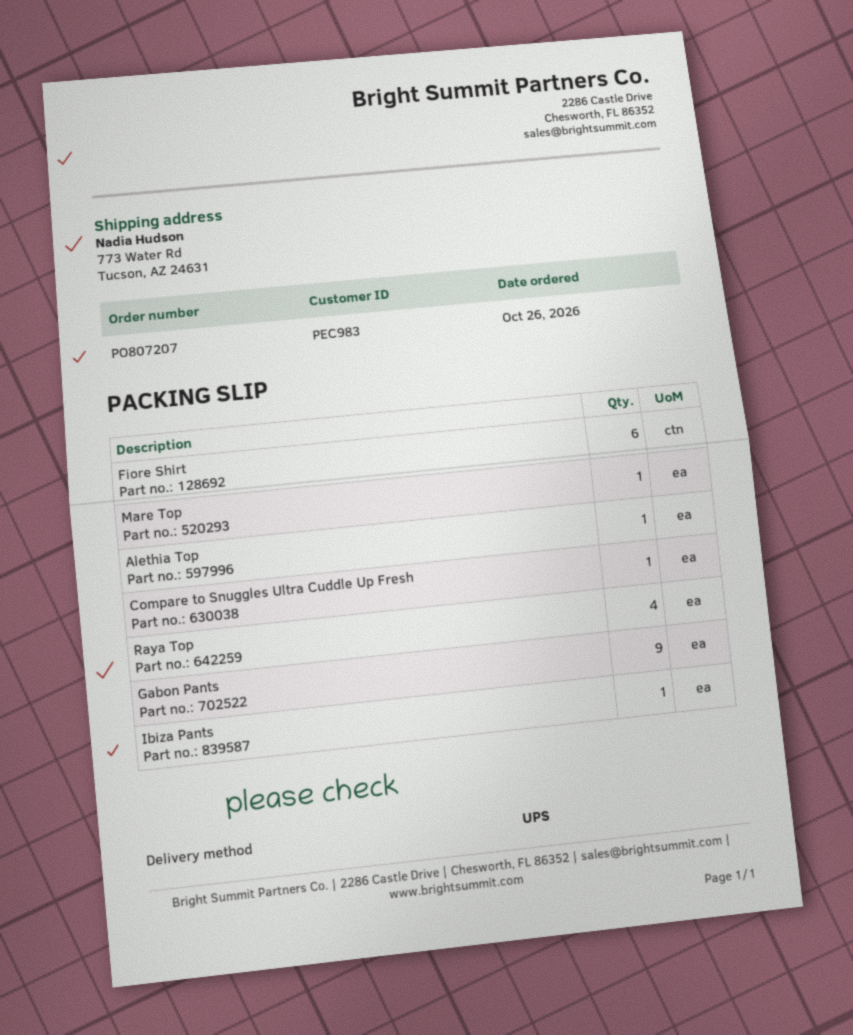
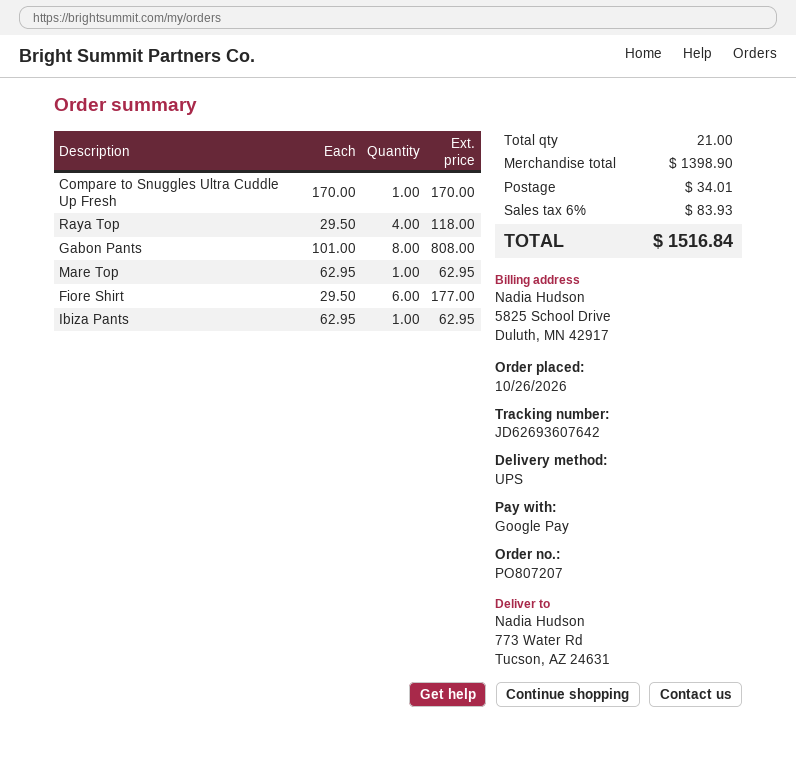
Alethia Top: 1 -> none
Gabon Pants: 9 -> 8

